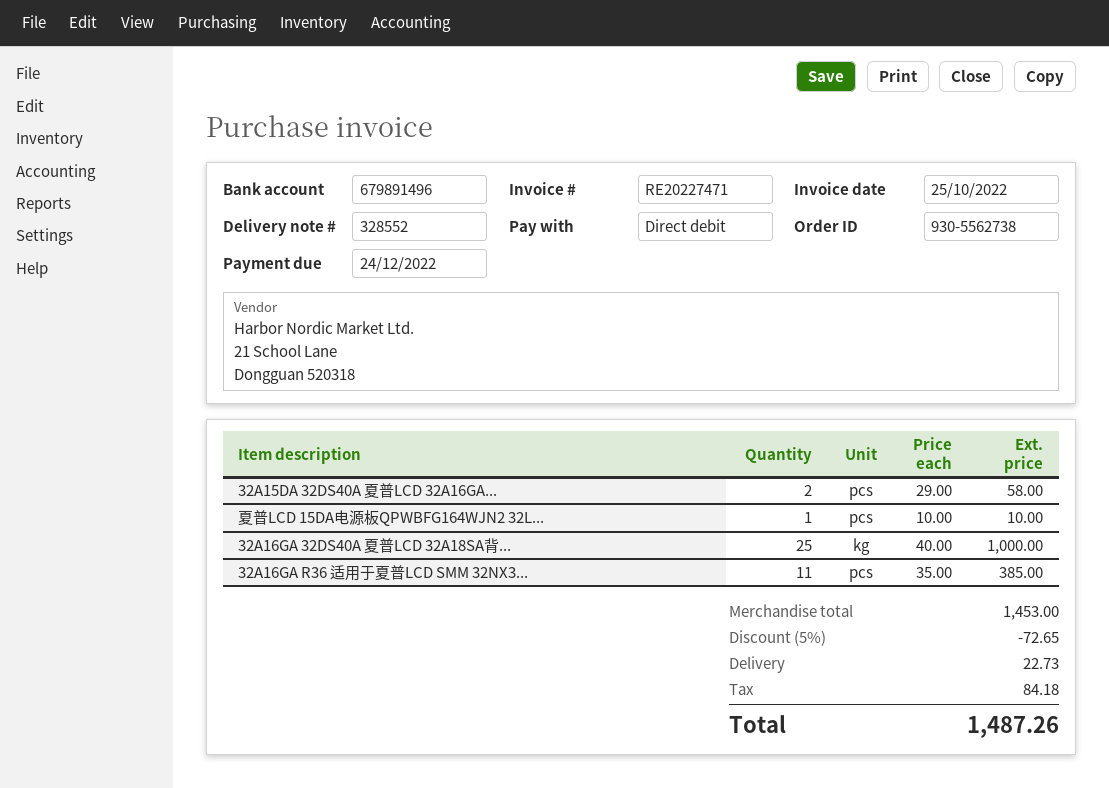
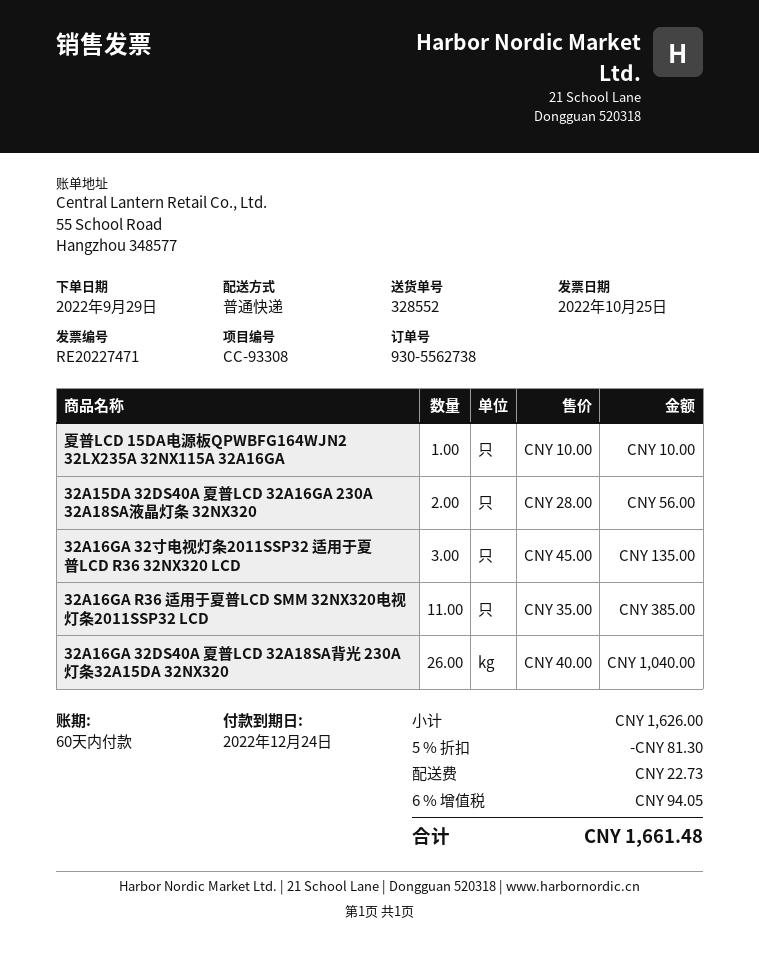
32A15DA 32DS40A 夏普LCD 32A16GA...: 2 x 29.00 = 58.00 -> 2 x 28.00 = 56.00
32A16GA 32DS40A 夏普LCD 32A18SA背...: 25 x 40.00 = 1000.00 -> 26 x 40.00 = 1040.00
32A16GA 32寸电视灯条2011SSP32 适用于夏普LCD R36 32NX320 LCD: none -> 3 x 45.00 = 135.00
subtotal: 1453.00 -> 1626.00
discount: 5% = 72.65 -> 5% = 81.30
tax: 84.18 -> 94.05
total: 1487.26 -> 1661.48

